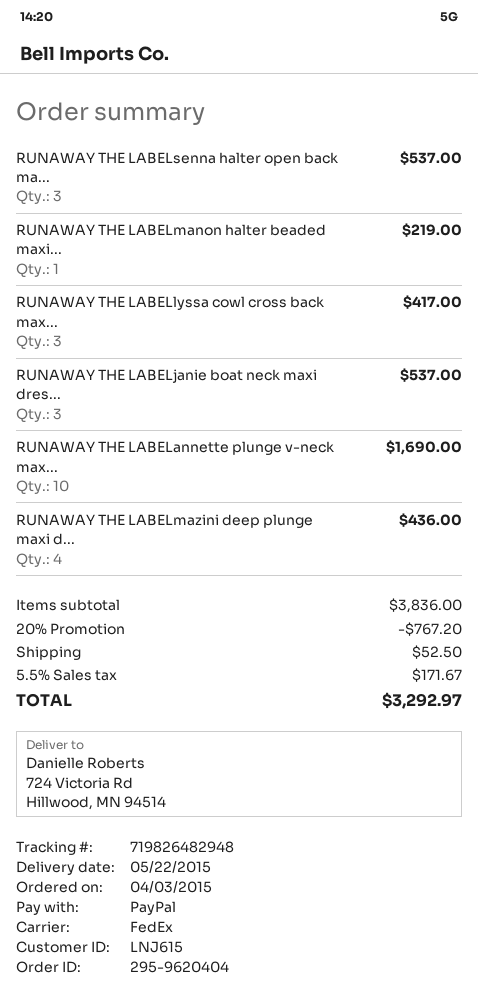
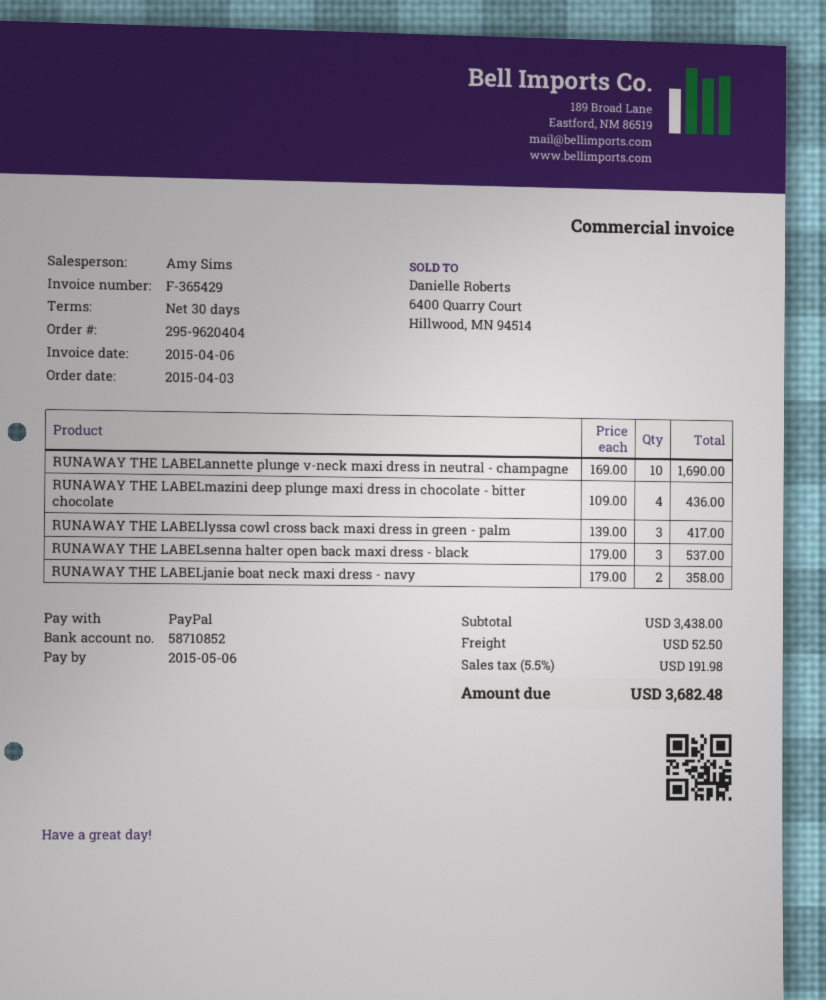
RUNAWAY THE LABELmanon halter beaded maxi...: 1 for 219.00 -> none
RUNAWAY THE LABELjanie boat neck maxi dres...: 3 for 537.00 -> 2 for 358.00
subtotal: 3836.00 -> 3438.00
discount: 20% = 767.20 -> none
tax: 5.5% = 171.67 -> 5.5% = 191.98
total: 3292.97 -> 3682.48

